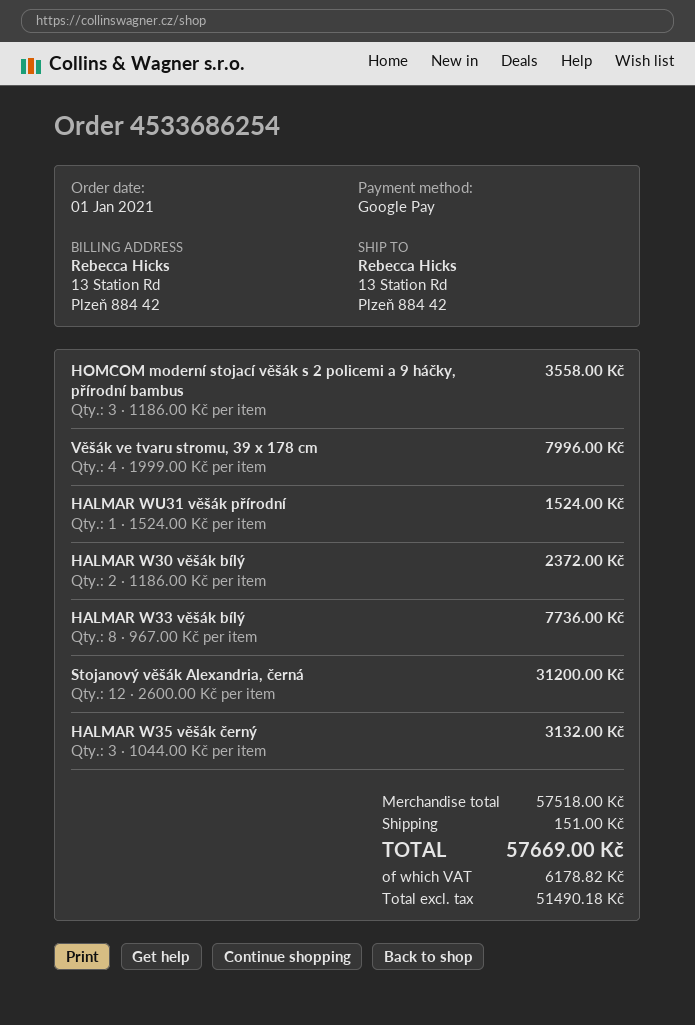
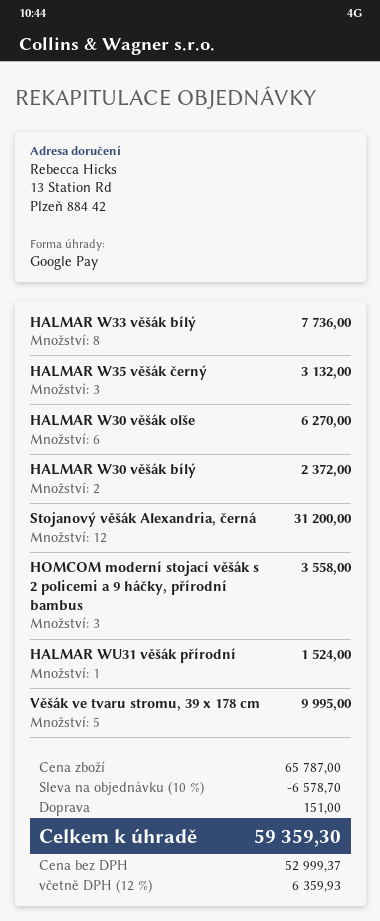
Věšák ve tvaru stromu, 39 x 178 cm: 4 for 7996.00 -> 5 for 9995.00
HALMAR W30 věšák olše: none -> 6 for 6270.00
subtotal: 57518.00 -> 65787.00
discount: none -> 10% = 6578.70
net: 51490.18 -> 52999.37
tax: 6178.82 -> 6359.93
total: 57669.00 -> 59359.30

